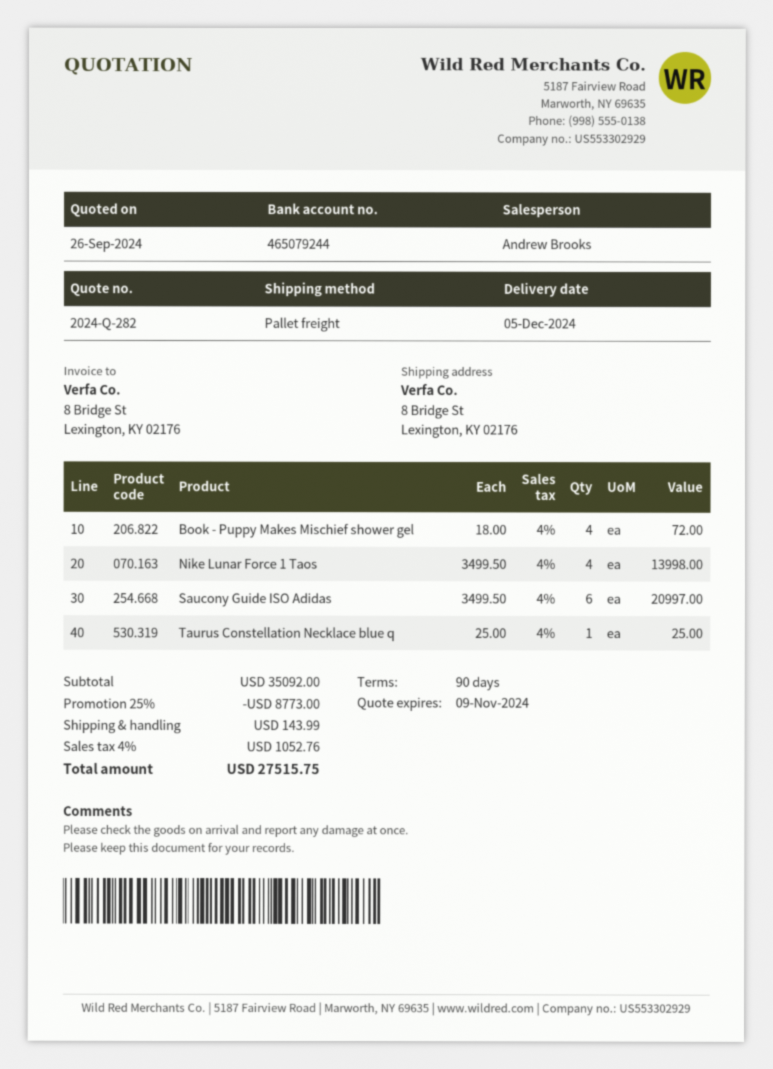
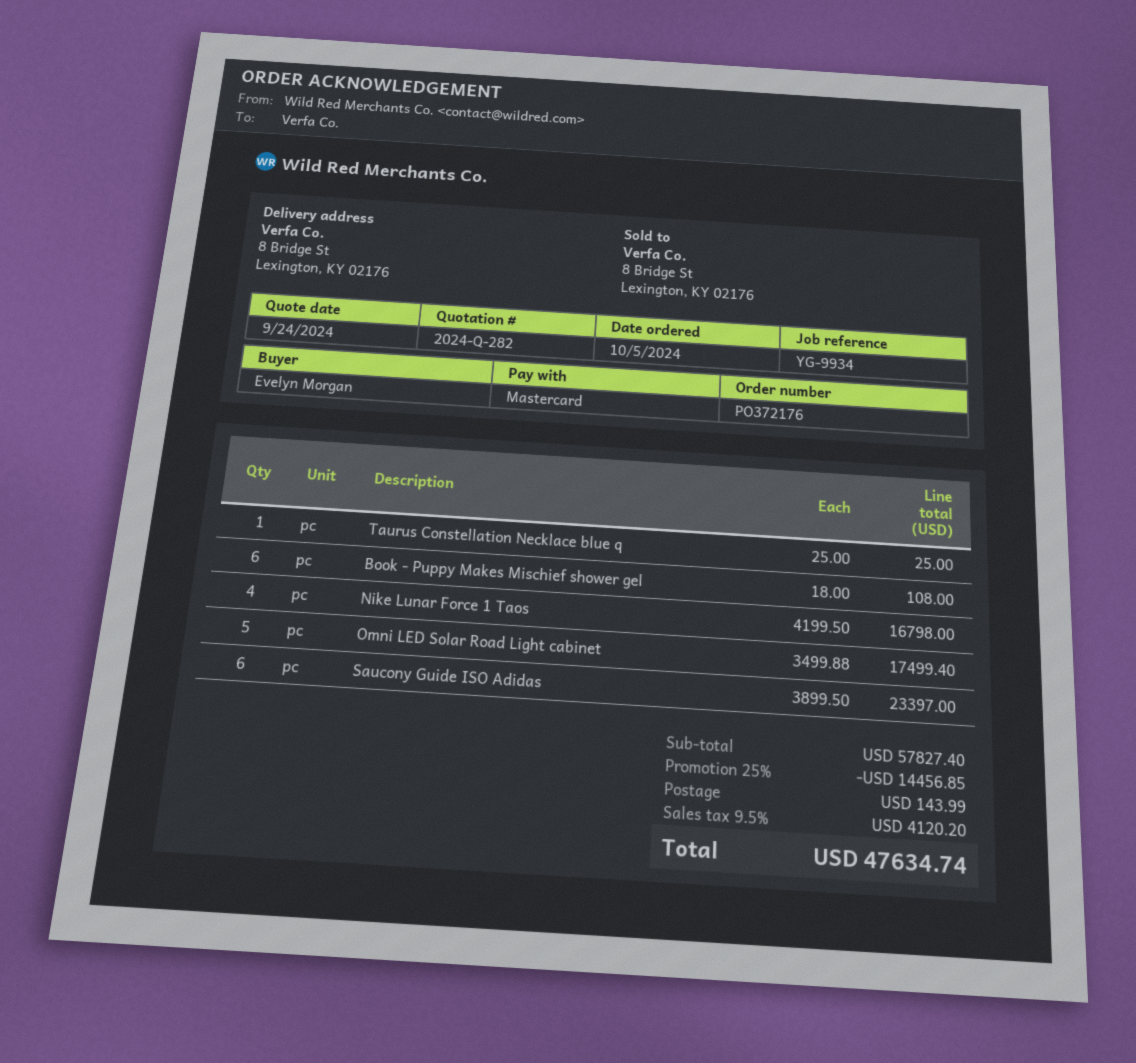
quote date: 2024-09-26 -> 2024-09-24
Book - Puppy Makes Mischief shower gel: 4 x 18.00 = 72.00 -> 6 x 18.00 = 108.00
Nike Lunar Force 1 Taos: 4 x 3499.50 = 13998.00 -> 4 x 4199.50 = 16798.00
Saucony Guide ISO Adidas: 6 x 3499.50 = 20997.00 -> 6 x 3899.50 = 23397.00
Omni LED Solar Road Light cabinet: none -> 5 x 3499.88 = 17499.40
subtotal: 35092.00 -> 57827.40
discount: 25% = 8773.00 -> 25% = 14456.85
tax: 4% = 1052.76 -> 9.5% = 4120.20
total: 27515.75 -> 47634.74

